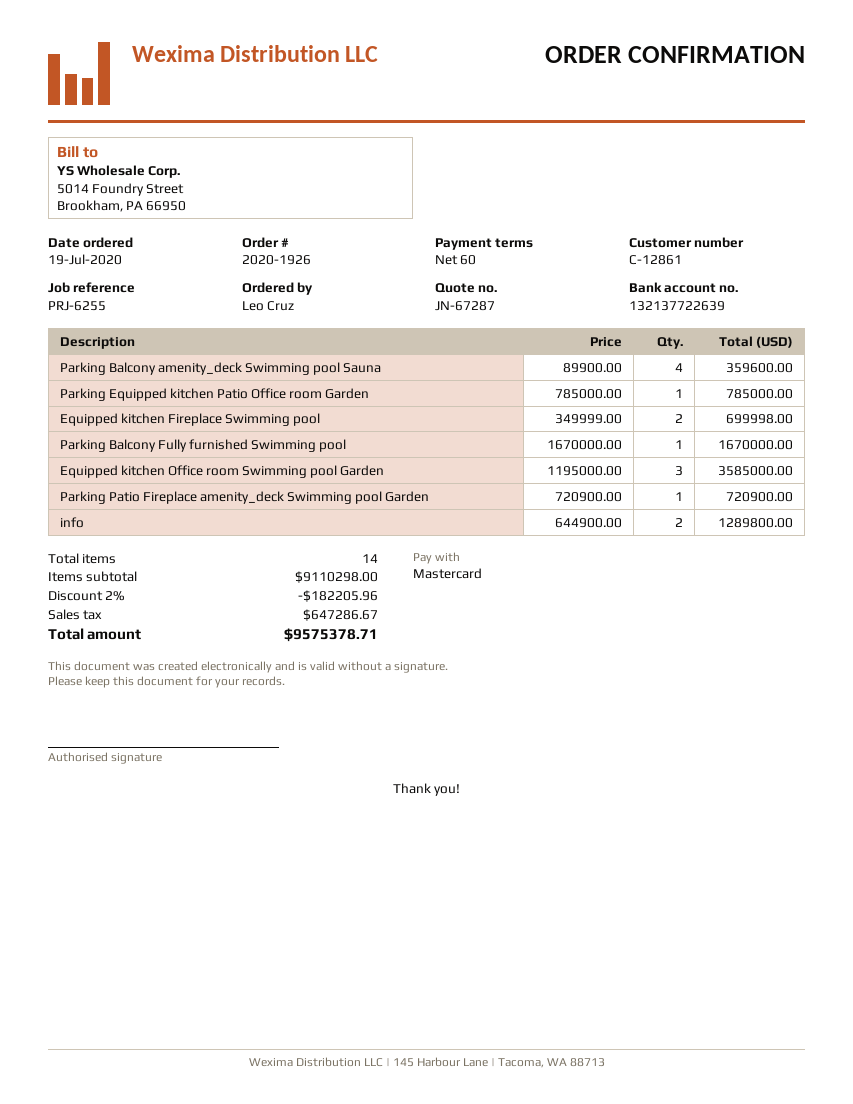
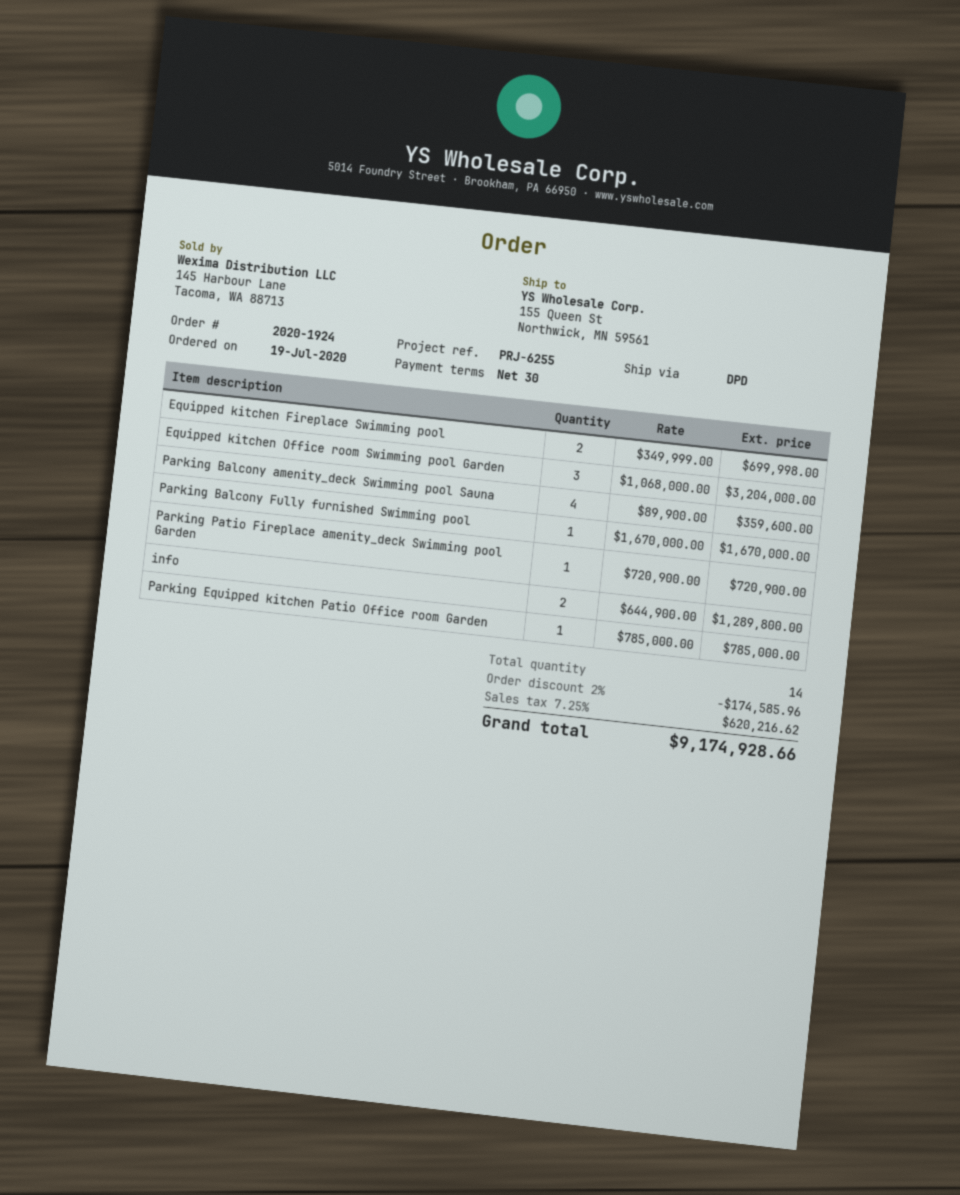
order number: 2020-1926 -> 2020-1924
payment terms: 60 days -> 30 days
Equipped kitchen Office room Swimming pool Garden: 3 x 1195000.00 = 3585000.00 -> 3 x 1068000.00 = 3204000.00
discount: 2% = 182205.96 -> 2% = 174585.96
tax: 647286.67 -> 620216.62
total: 9575378.71 -> 9174928.66

